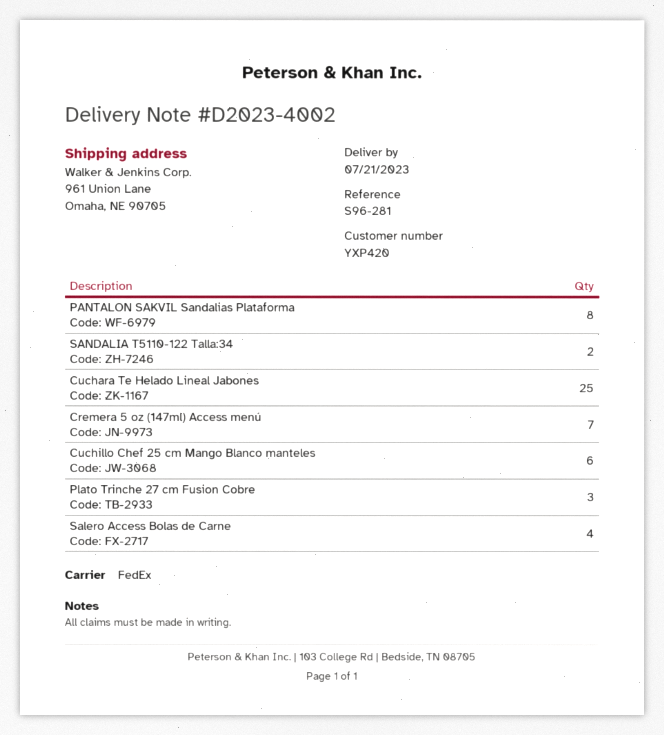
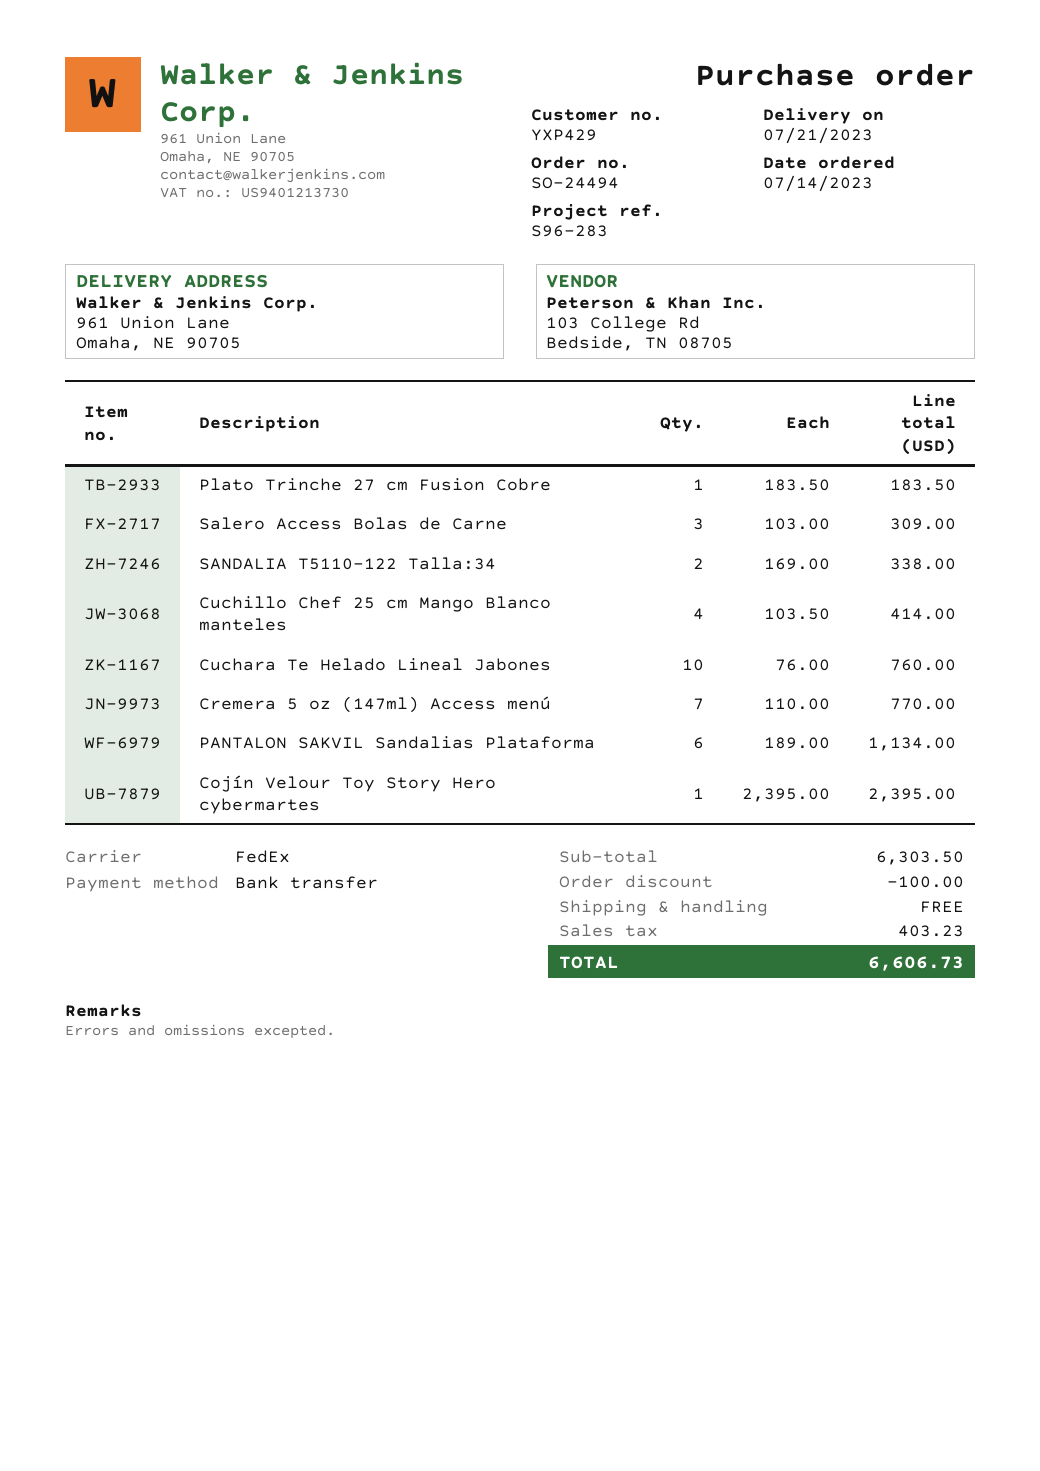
customer number: YXP420 -> YXP429
reference: S96-281 -> S96-283
PANTALON SAKVIL Sandalias Plataforma: 8 -> 6
Cuchara Te Helado Lineal Jabones: 25 -> 10
Cuchillo Chef 25 cm Mango Blanco manteles: 6 -> 4
Plato Trinche 27 cm Fusion Cobre: 3 -> 1
Salero Access Bolas de Carne: 4 -> 3
Cojín Velour Toy Story Hero cybermartes: none -> 1

